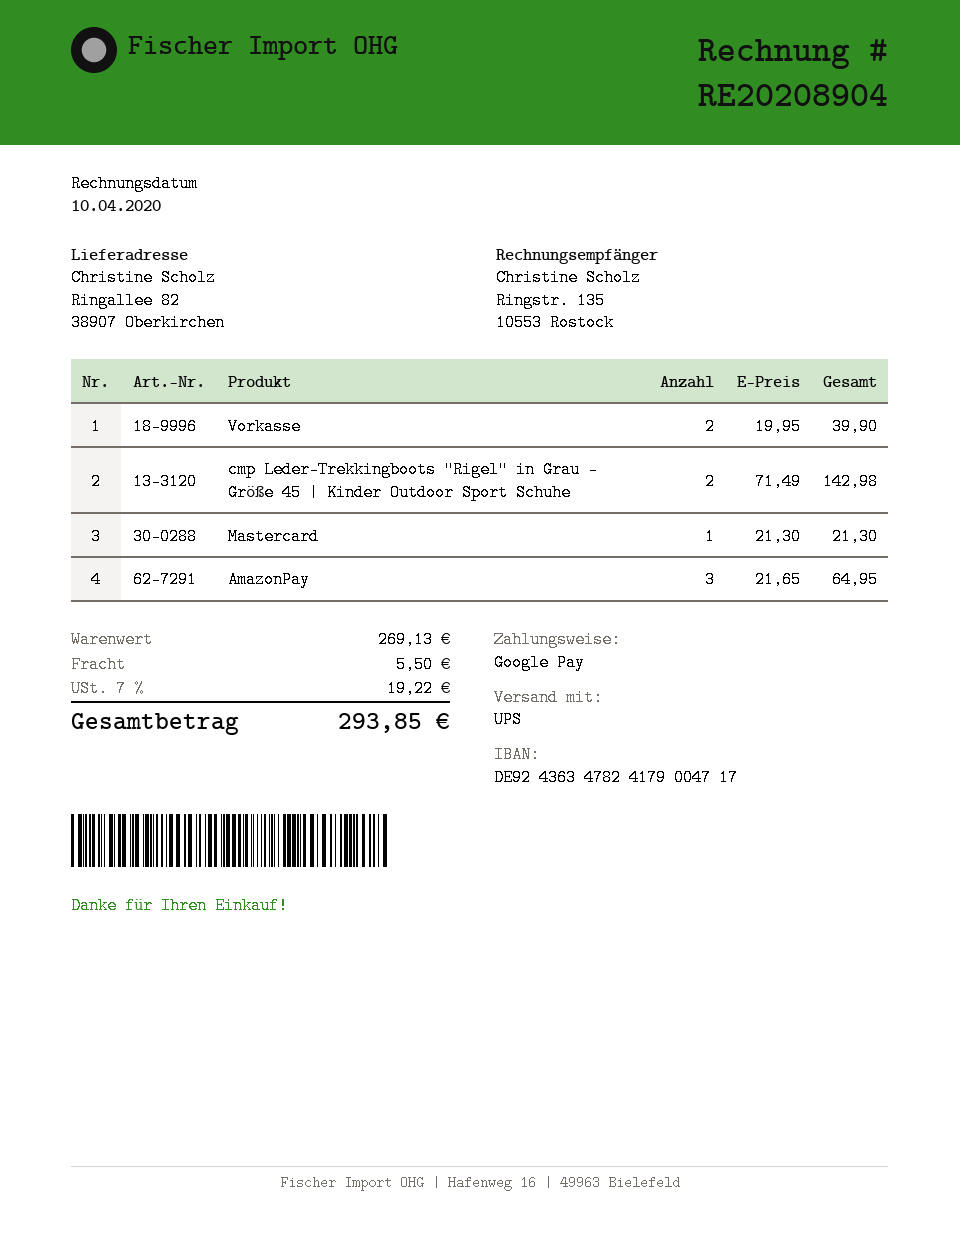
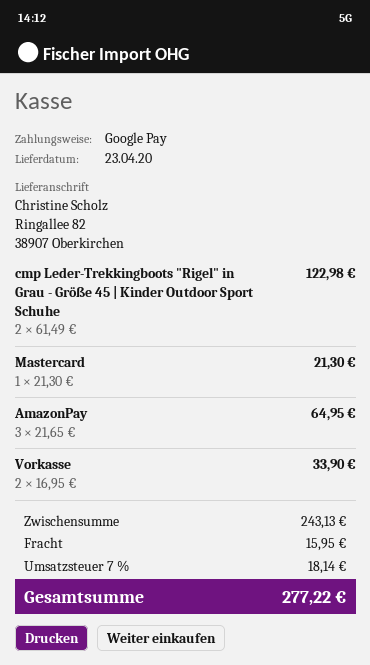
Vorkasse: 2 x 19.95 = 39.90 -> 2 x 16.95 = 33.90
cmp Leder-Trekkingboots "Rigel" in Grau - Größe 45 | Kinder Outdoor Sport Schuhe: 2 x 71.49 = 142.98 -> 2 x 61.49 = 122.98
subtotal: 269.13 -> 243.13
shipping: 5.50 -> 15.95
tax: 7% = 19.22 -> 7% = 18.14
total: 293.85 -> 277.22

